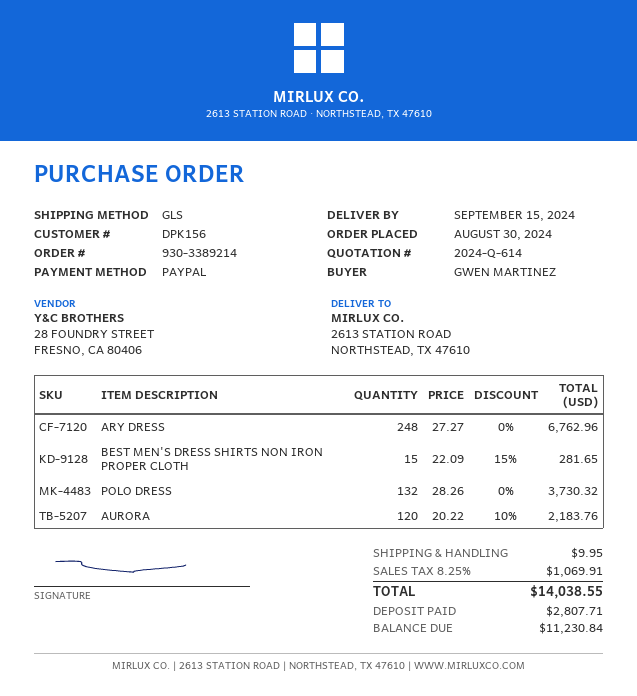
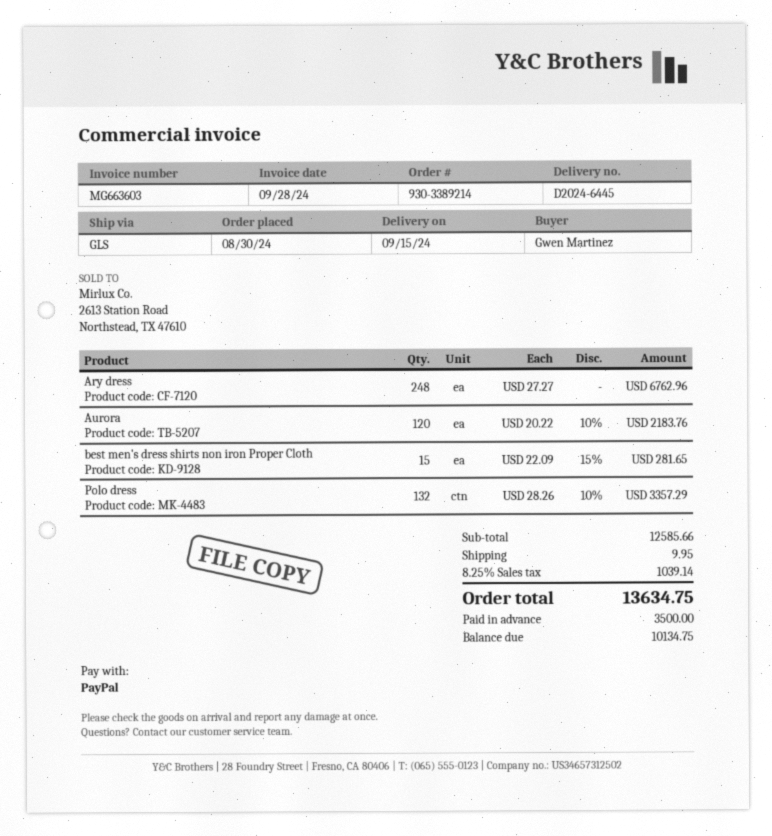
POLO DRESS: 132 x 28.26 = 3730.32 -> 132 x 28.26 - 10% = 3357.29
tax: 8.25% = 1069.91 -> 8.25% = 1039.14
total: 14038.55 -> 13634.75
deposit: 2807.71 -> 3500.00
balance: 11230.84 -> 10134.75

